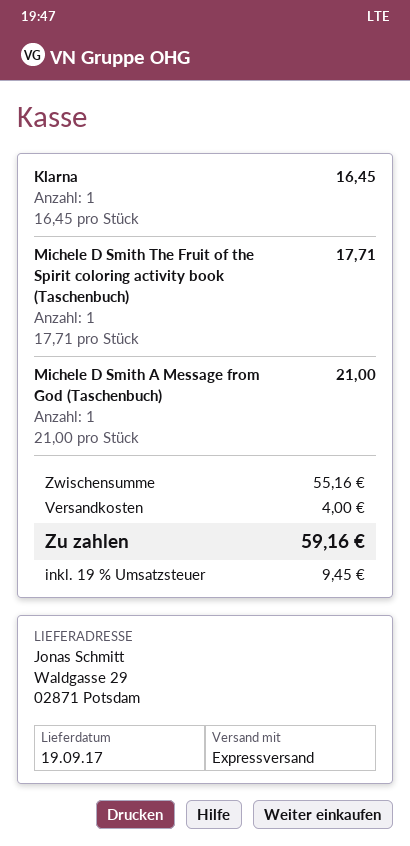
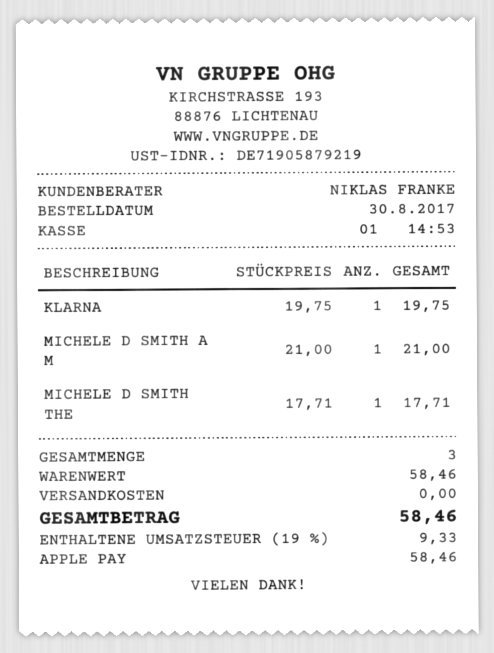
Klarna: 1 x 16.45 = 16.45 -> 1 x 19.75 = 19.75
subtotal: 55.16 -> 58.46
shipping: 4.00 -> 0.00
tax: 19% = 9.45 -> 19% = 9.33
total: 59.16 -> 58.46

